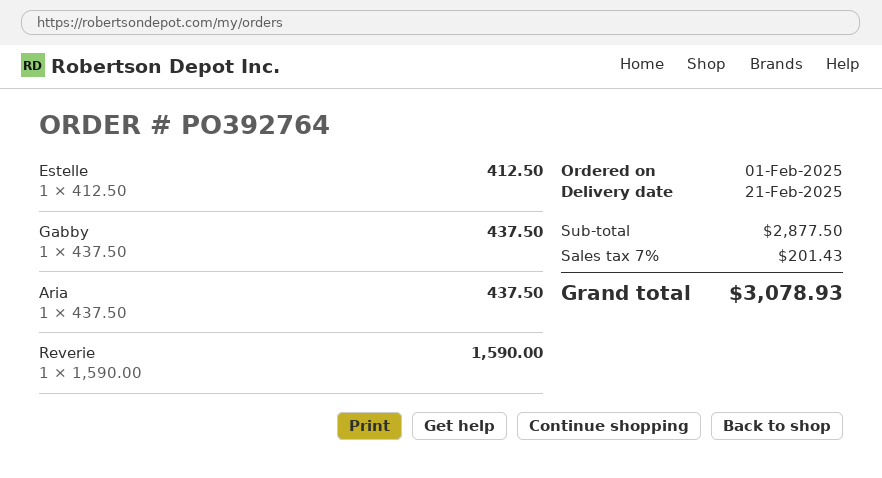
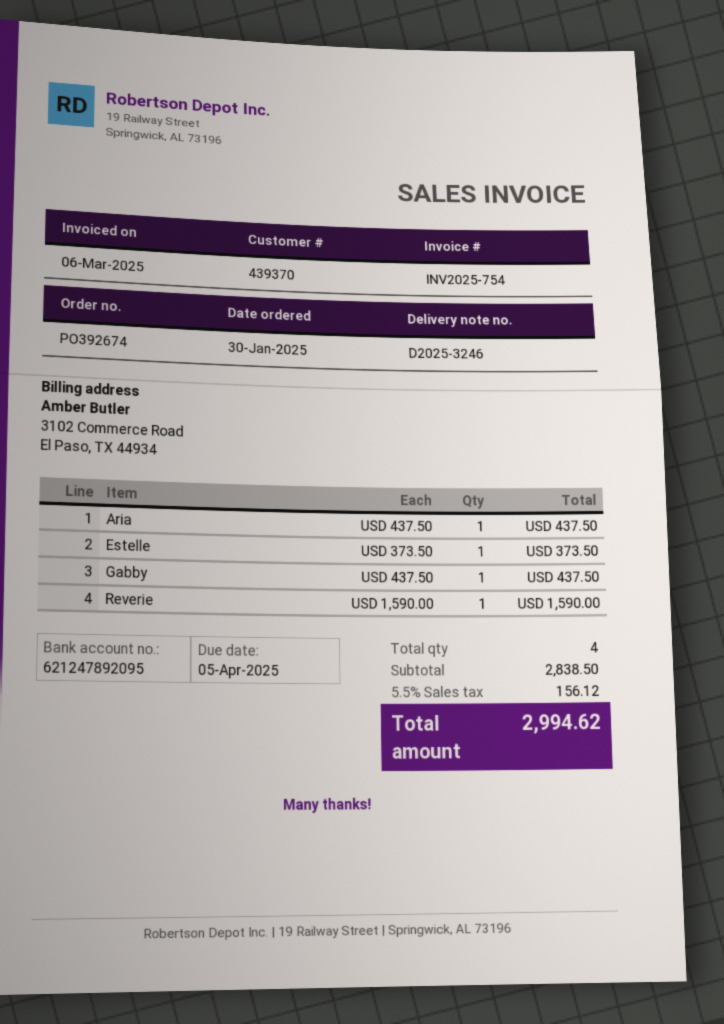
order number: PO392764 -> PO392674
order date: 2025-02-01 -> 2025-01-30
Estelle: 1 x 412.50 = 412.50 -> 1 x 373.50 = 373.50
subtotal: 2877.50 -> 2838.50
tax: 7% = 201.43 -> 5.5% = 156.12
total: 3078.93 -> 2994.62

